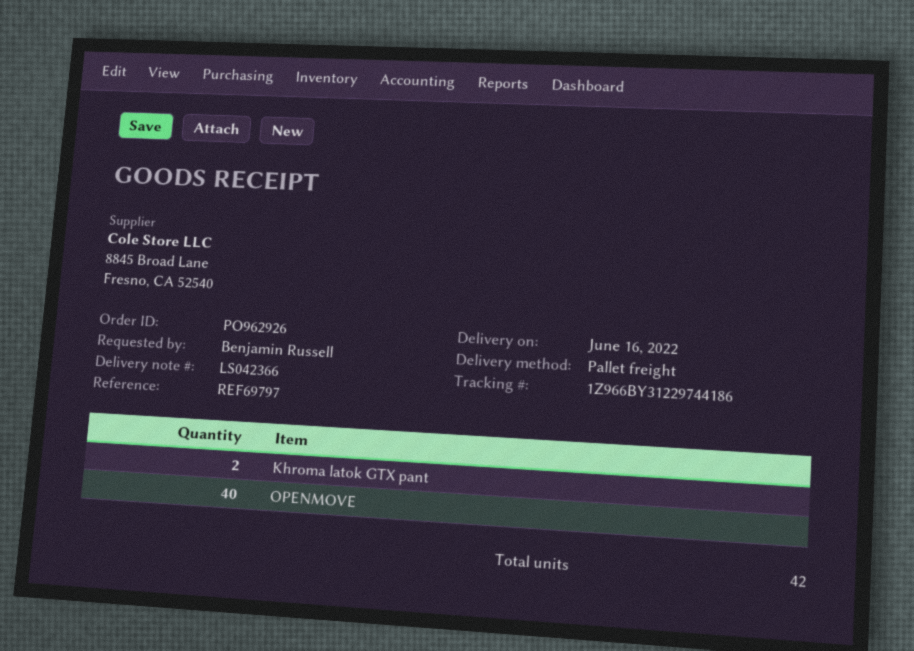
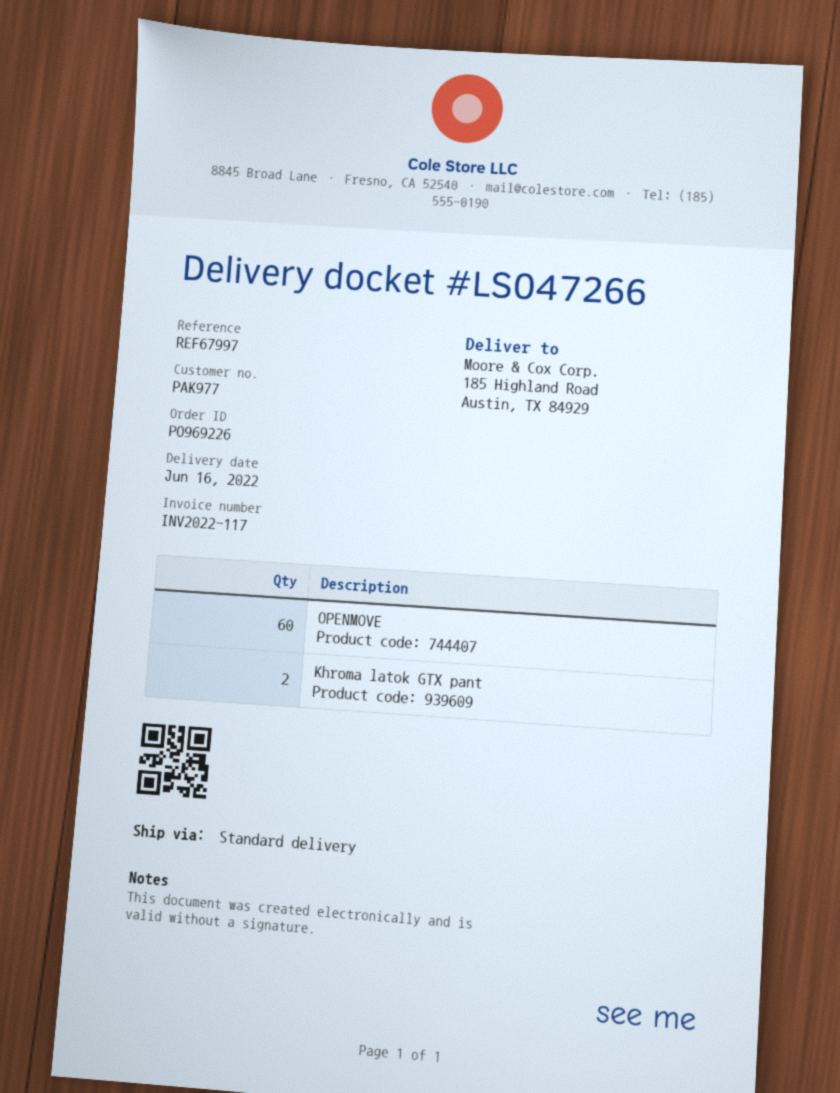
order number: PO962926 -> PO969226
delivery note number: LS042366 -> LS047266
reference: REF69797 -> REF67997
shipping method: pallet freight -> standard
OPENMOVE: 40 -> 60

